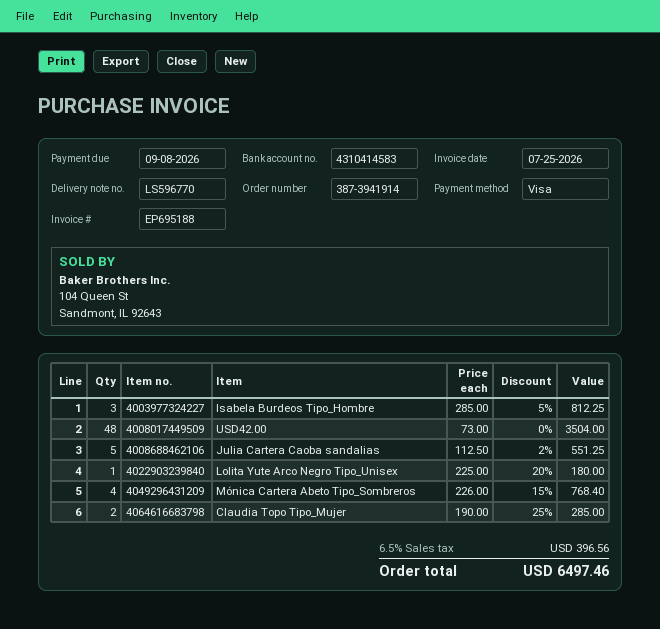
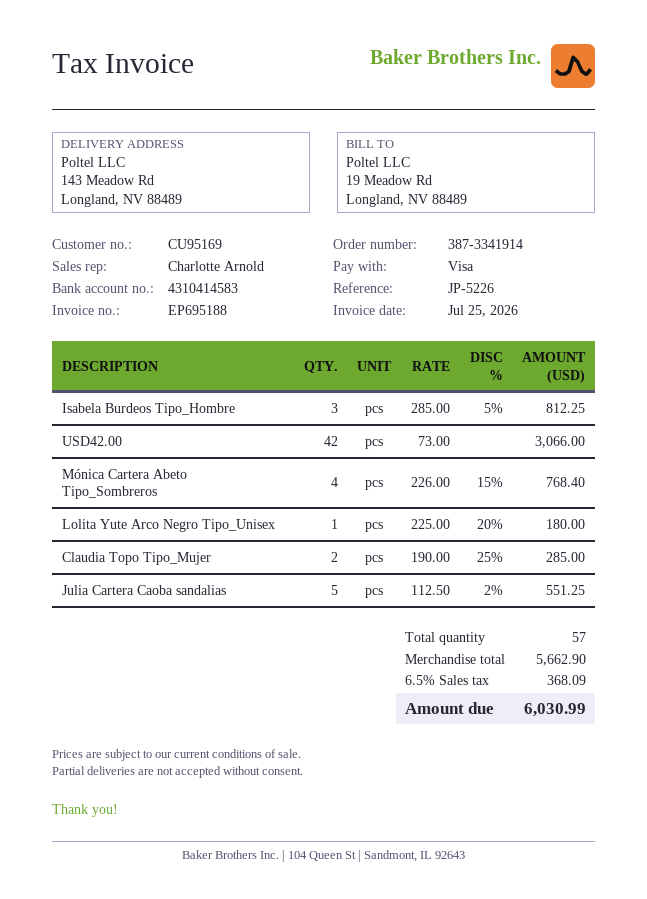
order number: 387-3941914 -> 387-3341914
USD42.00: 48 x 73.00 = 3504.00 -> 42 x 73.00 = 3066.00
tax: 6.5% = 396.56 -> 6.5% = 368.09
total: 6497.46 -> 6030.99

